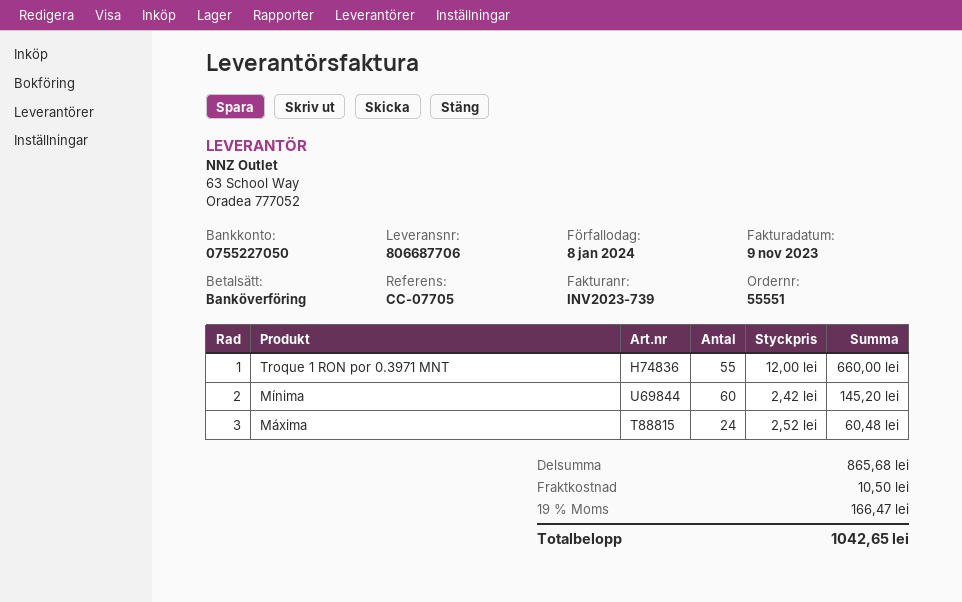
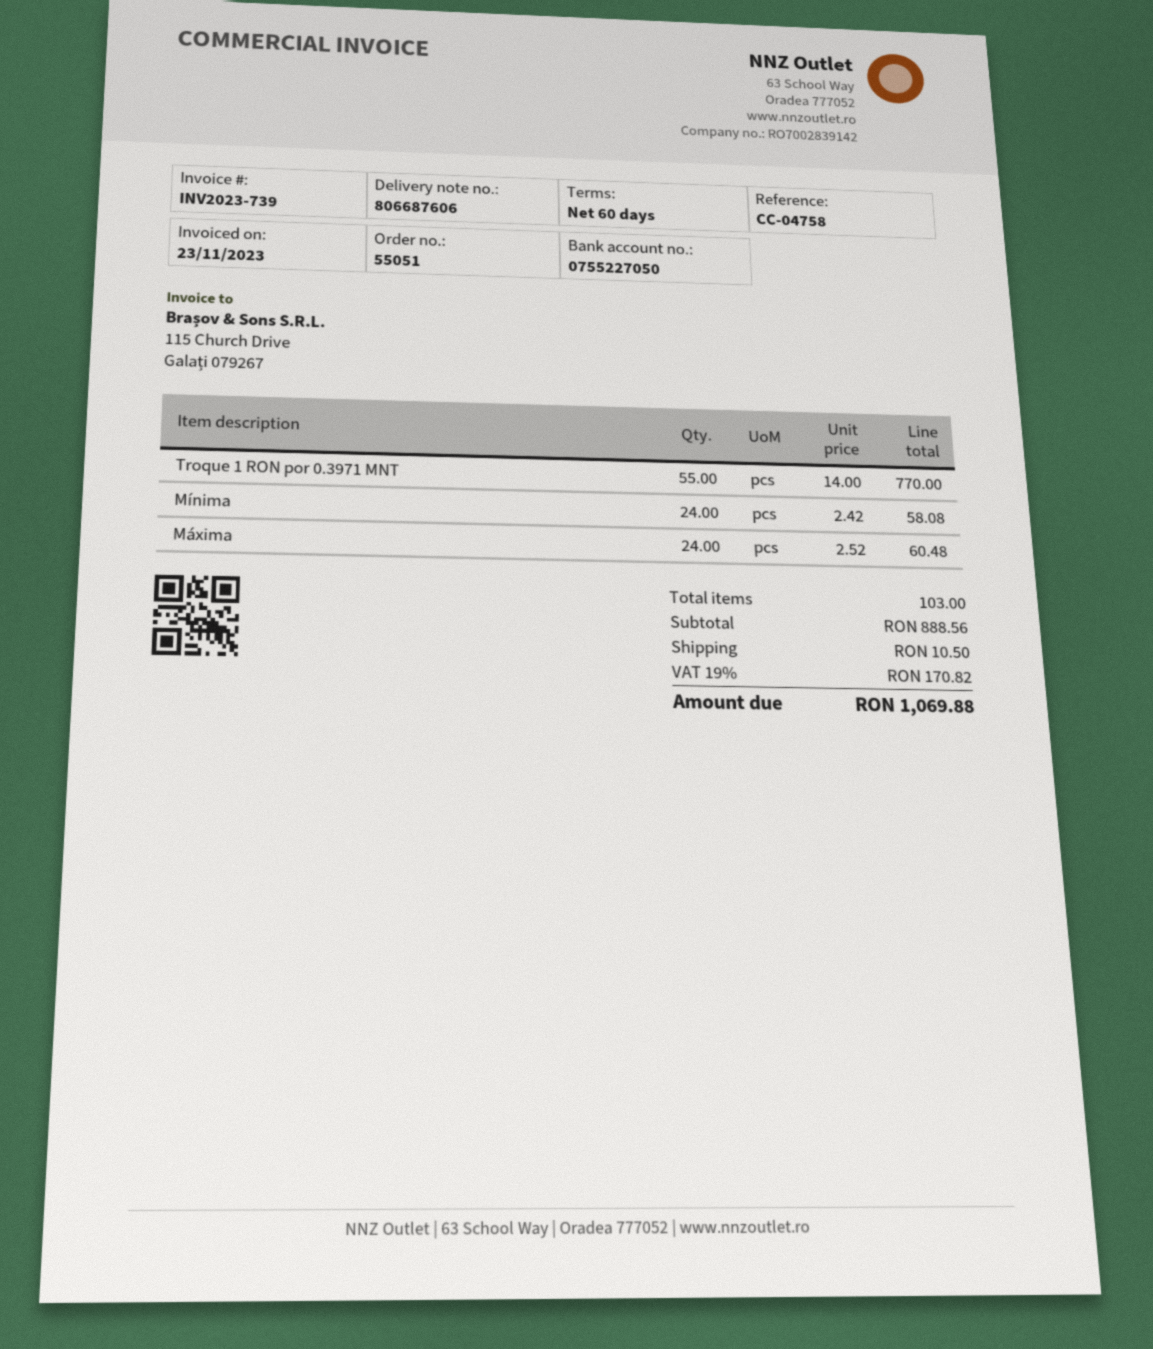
order number: 55551 -> 55051
delivery note number: 806687706 -> 806687606
invoice date: 2023-11-09 -> 2023-11-23
reference: CC-07705 -> CC-04758
Troque 1 RON por 0.3971 MNT: 55 x 12.00 = 660.00 -> 55 x 14.00 = 770.00
Mínima: 60 x 2.42 = 145.20 -> 24 x 2.42 = 58.08
subtotal: 865.68 -> 888.56
tax: 19% = 166.47 -> 19% = 170.82
total: 1042.65 -> 1069.88

